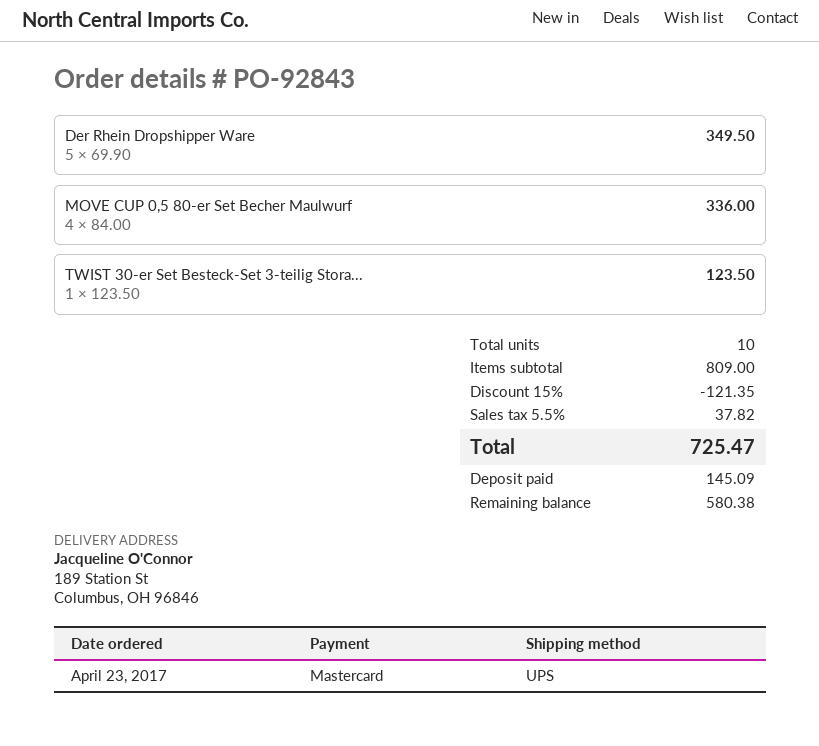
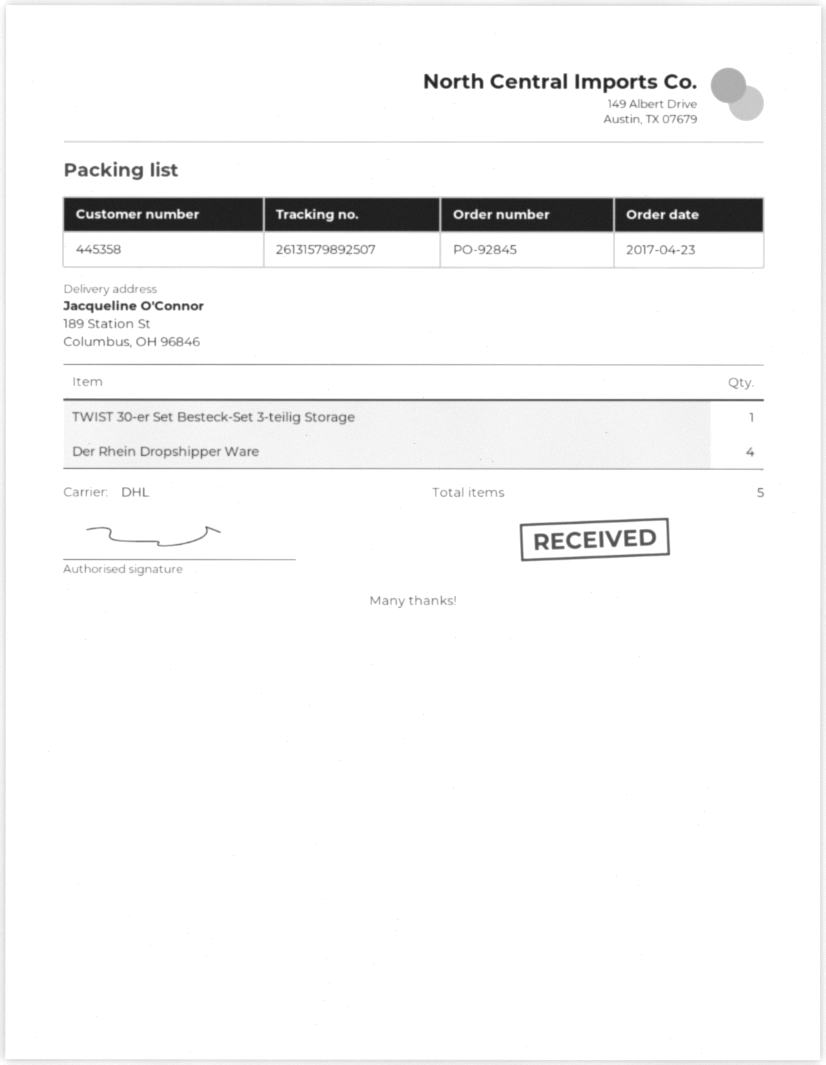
order number: PO-92843 -> PO-92845
shipping method: UPS -> DHL
Der Rhein Dropshipper Ware: 5 -> 4
MOVE CUP 0,5 80-er Set Becher Maulwurf: 4 -> none
total quantity: 10 -> 5

